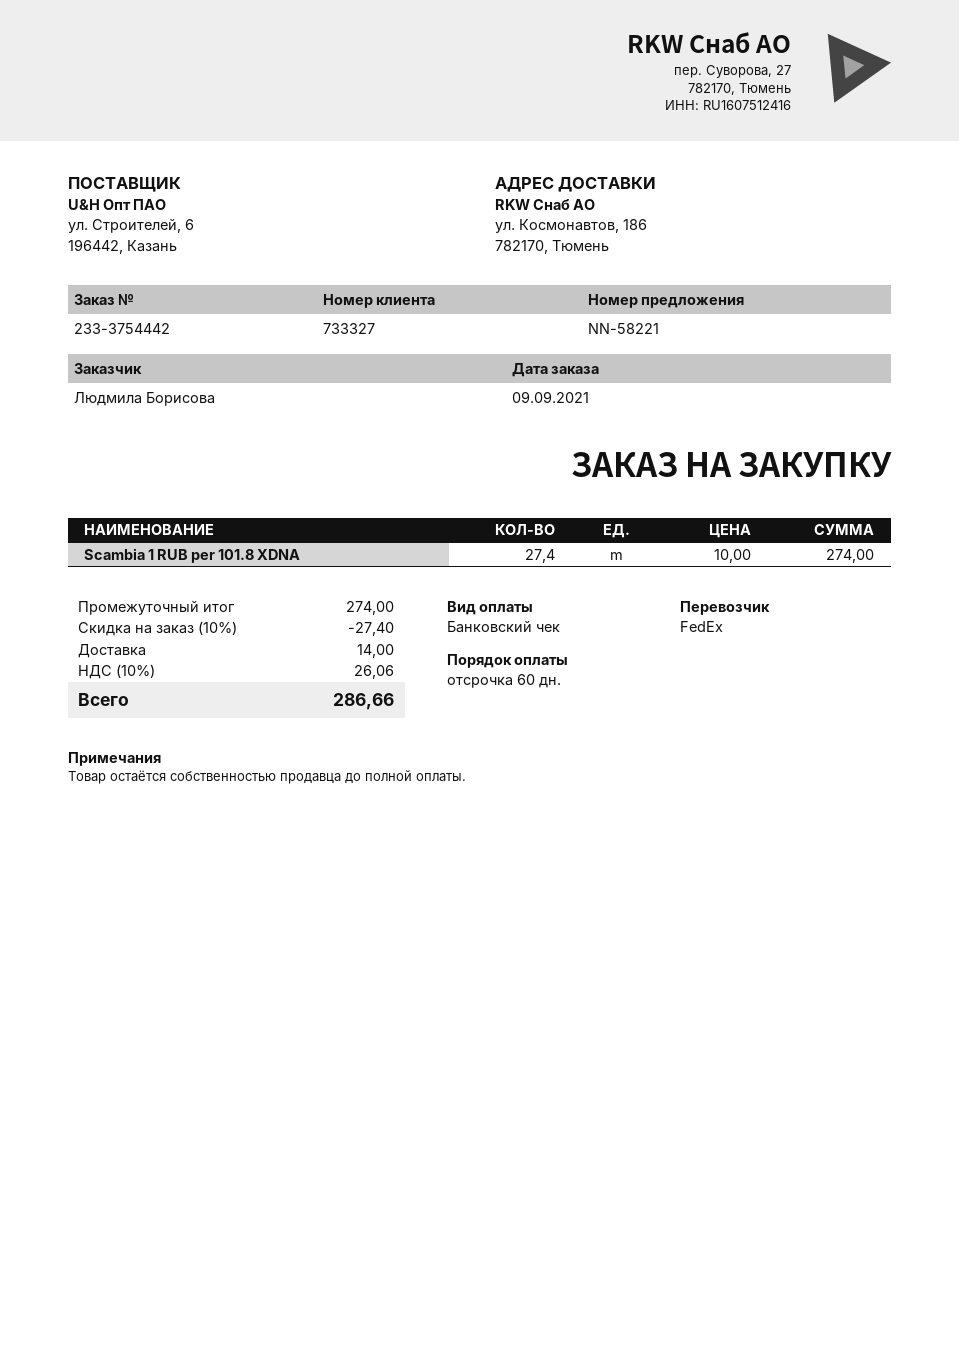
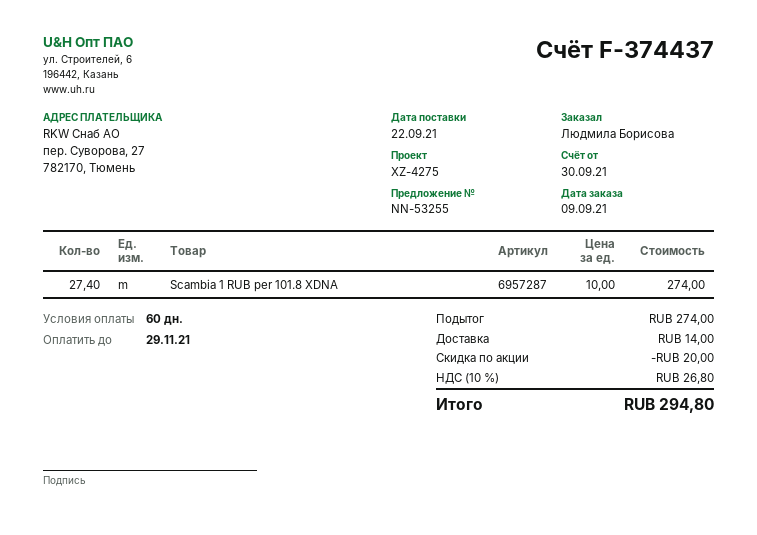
quote number: NN-58221 -> NN-53255
discount: 27.40 -> 20.00
tax: 10% = 26.06 -> 10% = 26.80
total: 286.66 -> 294.80

